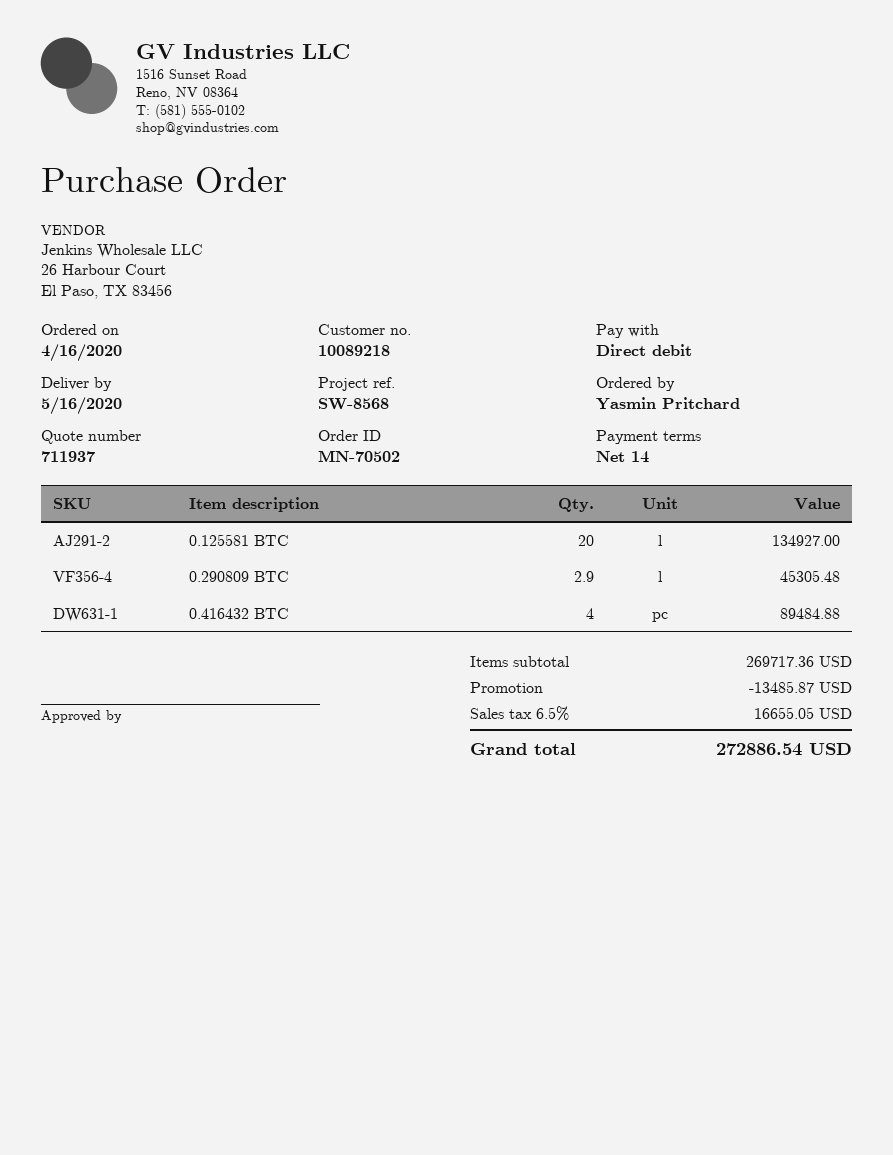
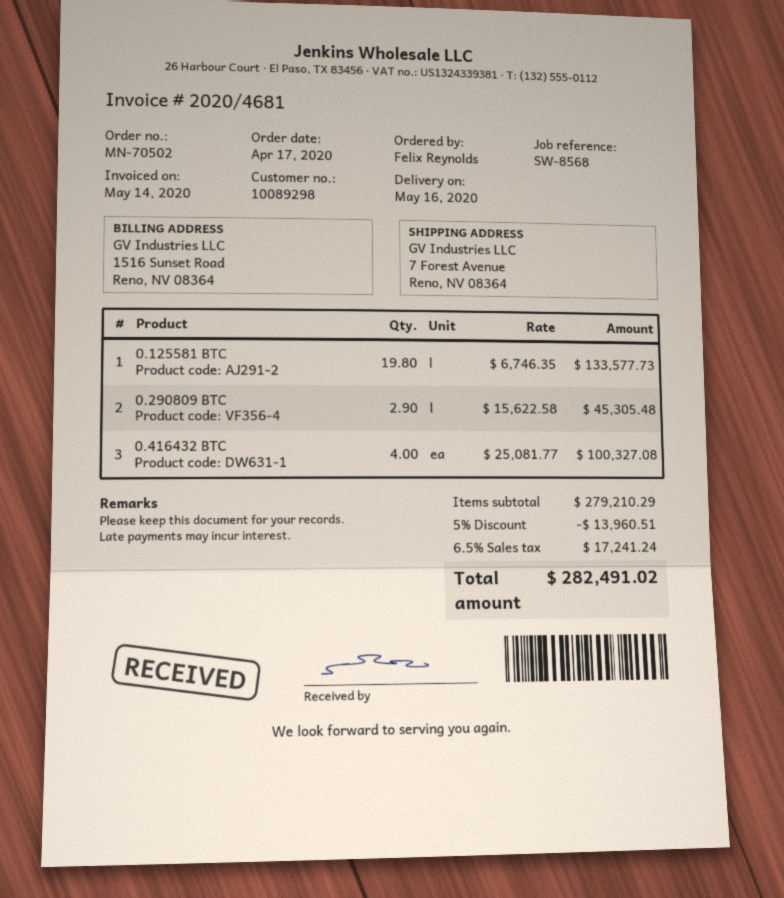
order date: 2020-04-16 -> 2020-04-17
customer number: 10089218 -> 10089298
ordered by: Yasmin Pritchard -> Felix Reynolds
0.125581 BTC: 20 for 134927.00 -> 19.8 for 133577.73
0.416432 BTC: 4 for 89484.88 -> 4 for 100327.08
subtotal: 269717.36 -> 279210.29
discount: 13485.87 -> 13960.51
tax: 6.5% = 16655.05 -> 6.5% = 17241.24
total: 272886.54 -> 282491.02

